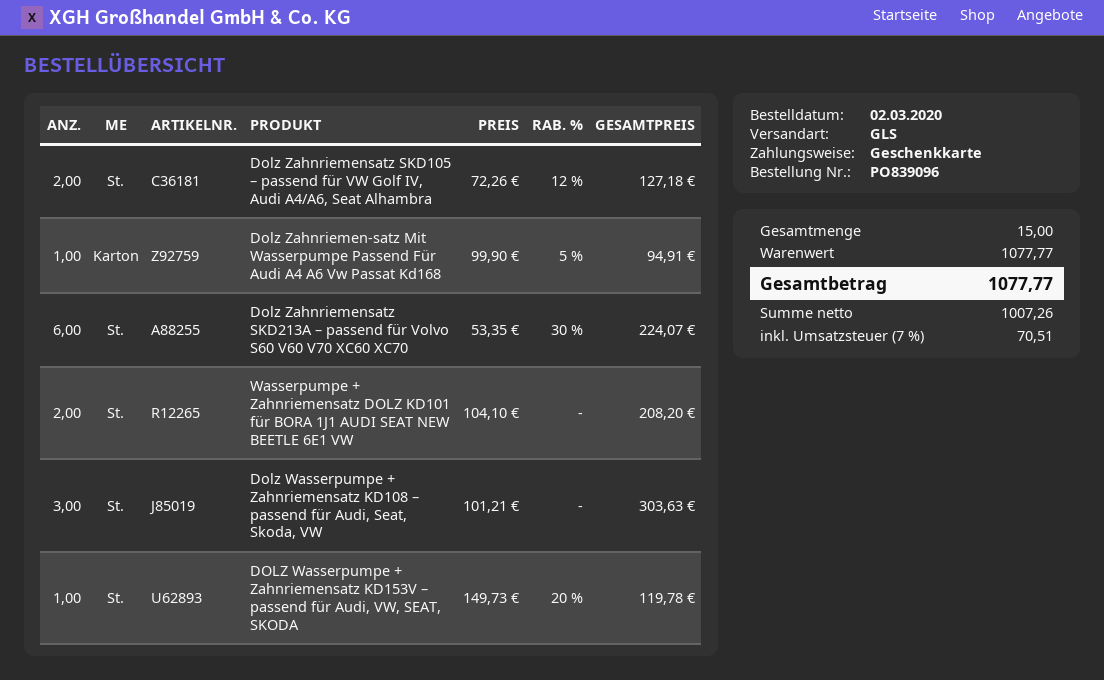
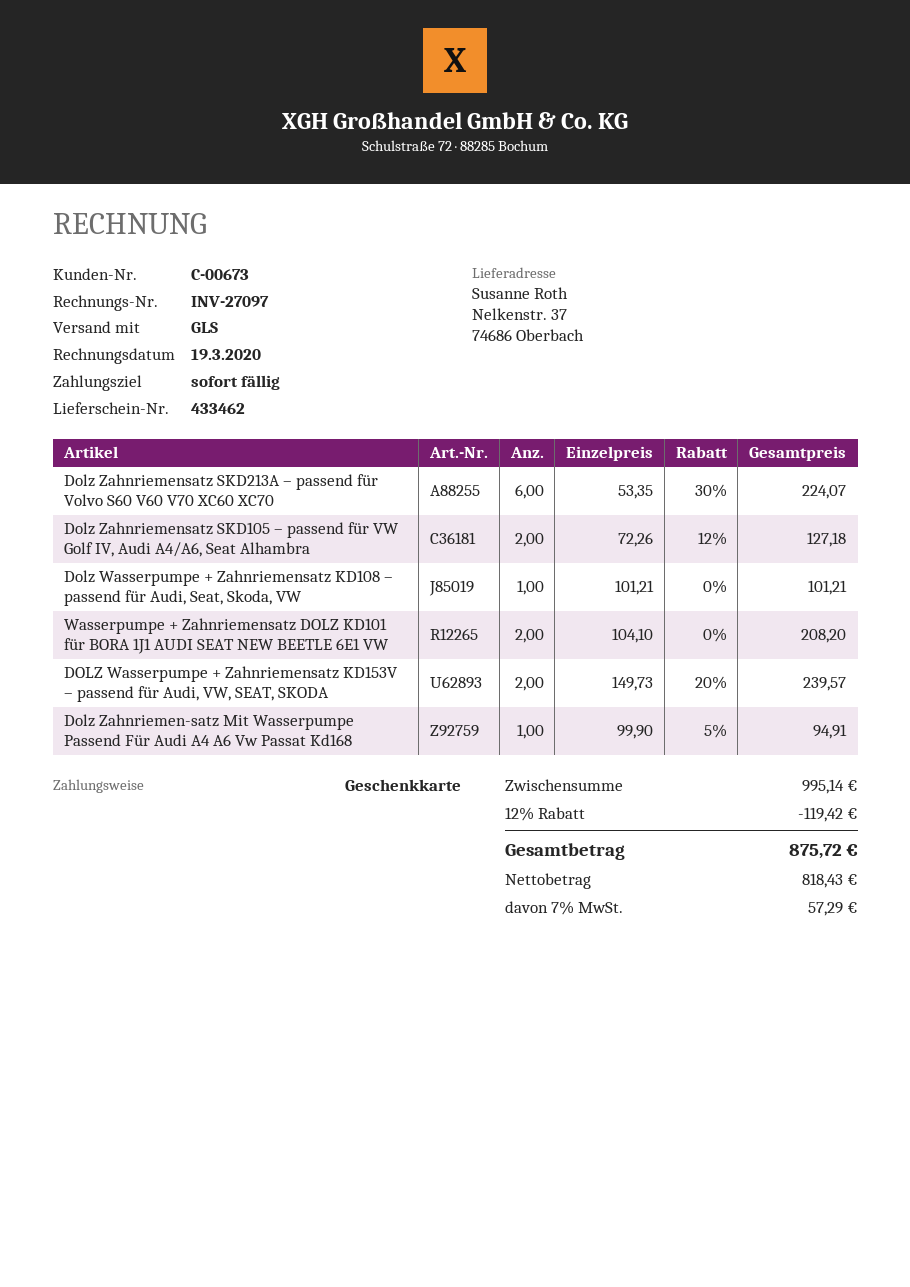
Dolz Wasserpumpe + Zahnriemensatz KD108 – passend für Audi, Seat, Skoda, VW: 3 x 101.21 = 303.63 -> 1 x 101.21 = 101.21
DOLZ Wasserpumpe + Zahnriemensatz KD153V – passend für Audi, VW, SEAT, SKODA: 1 x 149.73 - 20% = 119.78 -> 2 x 149.73 - 20% = 239.57
subtotal: 1077.77 -> 995.14
discount: none -> 12% = 119.42
net: 1007.26 -> 818.43
tax: 7% = 70.51 -> 7% = 57.29
total: 1077.77 -> 875.72

